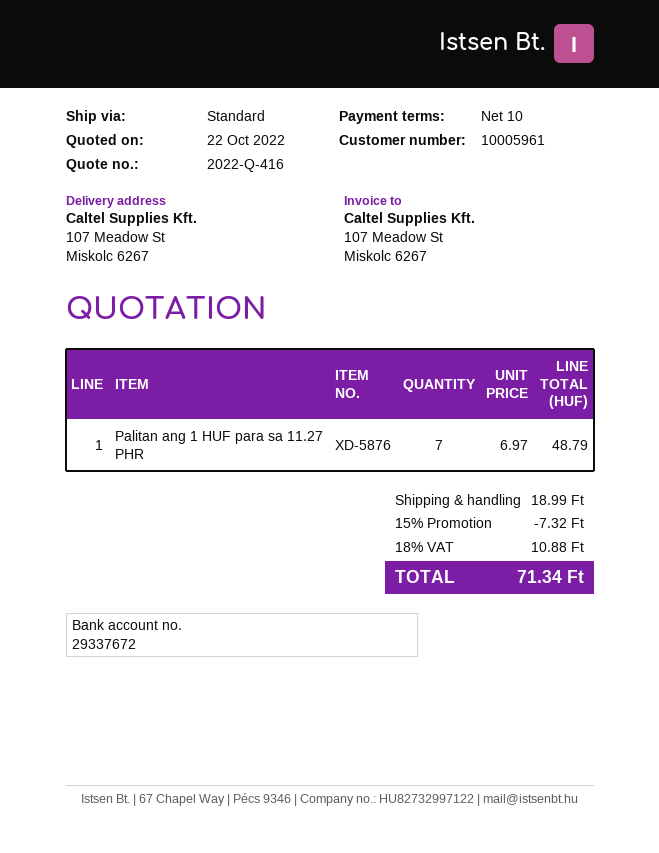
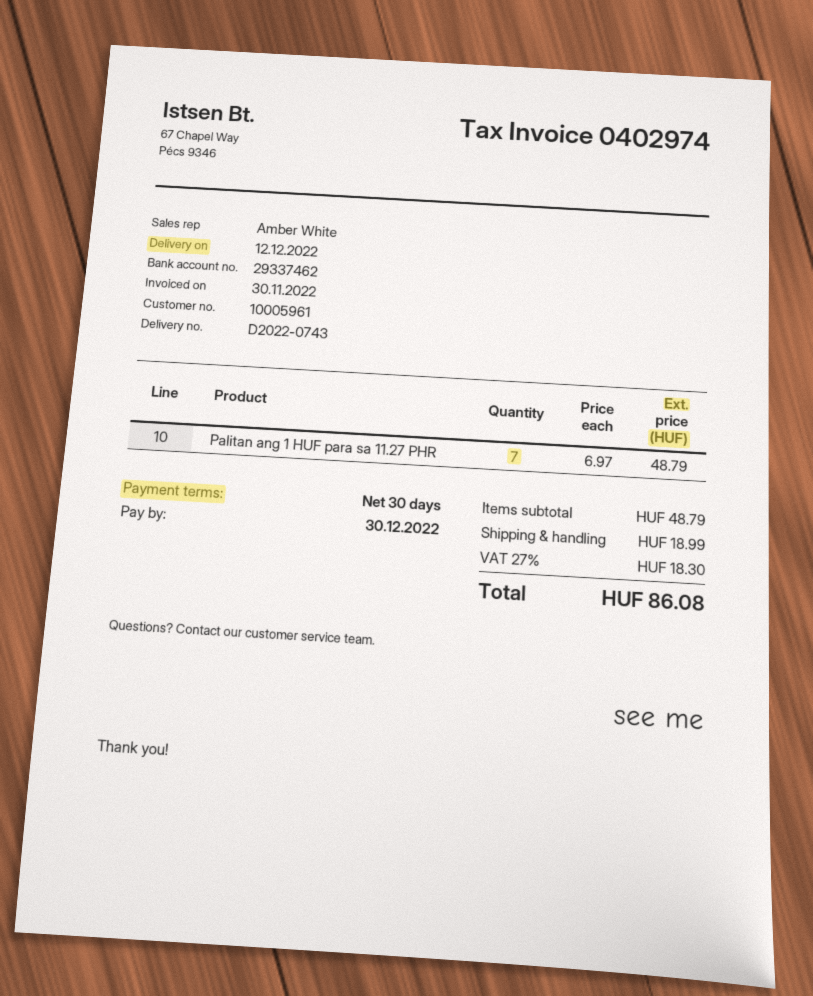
payment terms: 10 days -> 30 days
bank account: 29337672 -> 29337462
discount: 15% = 7.32 -> none
tax: 18% = 10.88 -> 27% = 18.30
total: 71.34 -> 86.08

